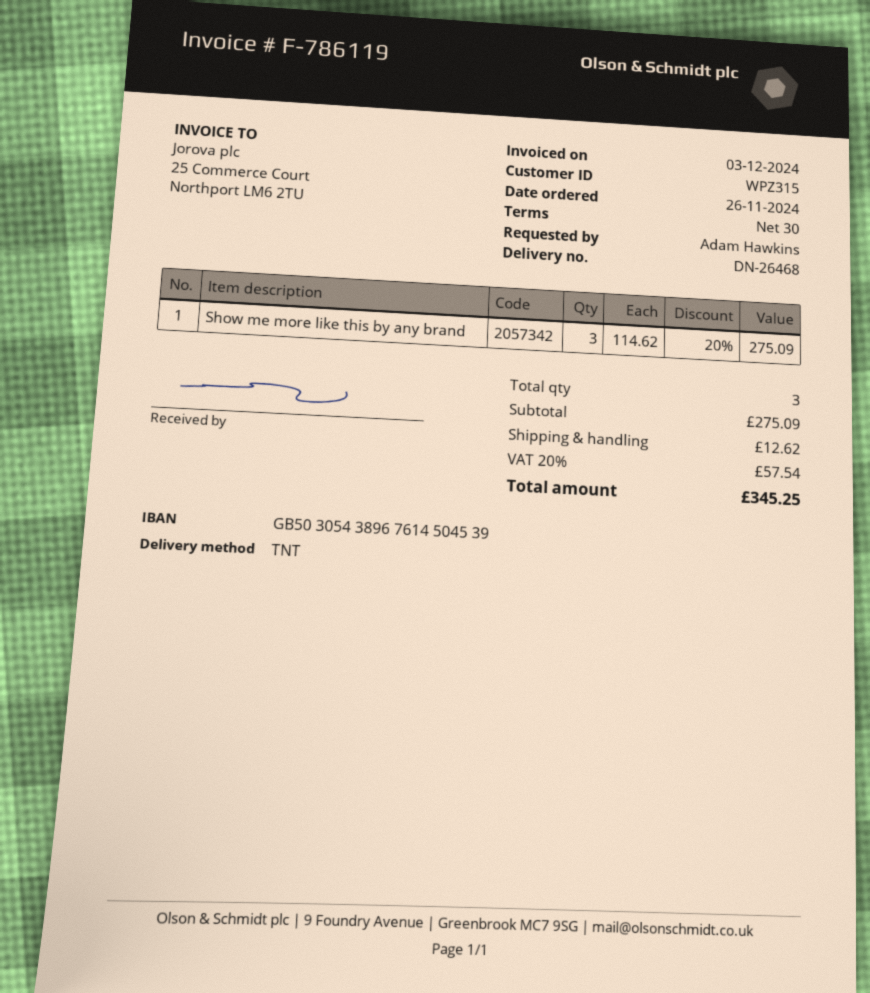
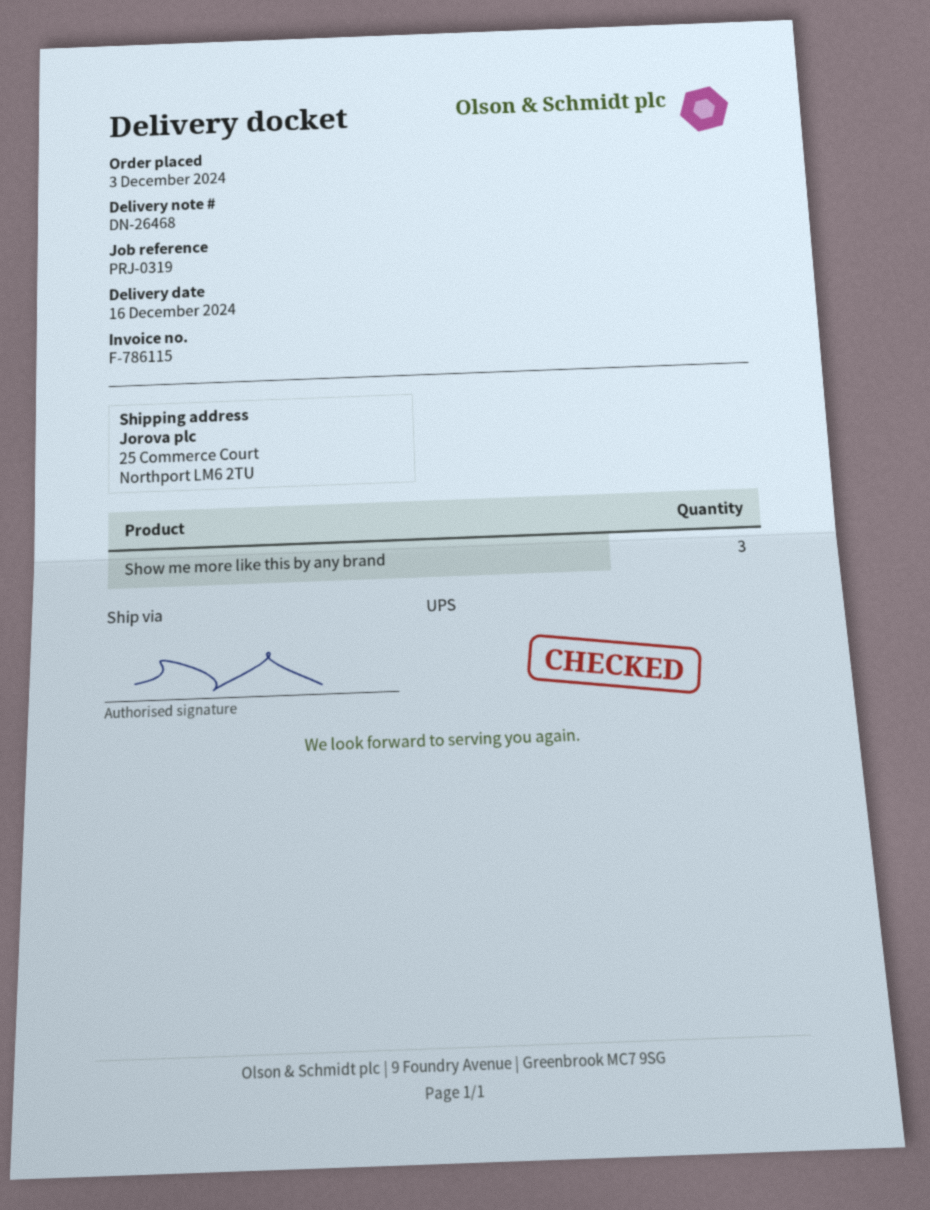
order date: 2024-11-26 -> 2024-12-03
invoice number: F-786119 -> F-786115
shipping method: TNT -> UPS

